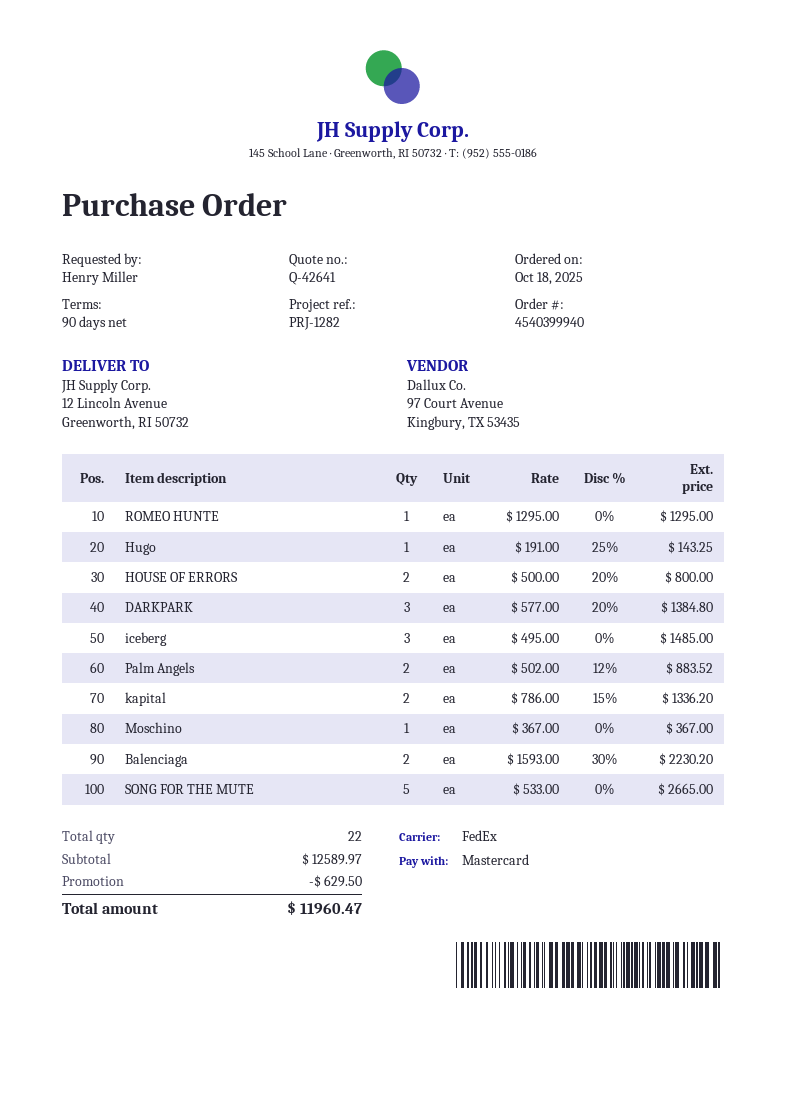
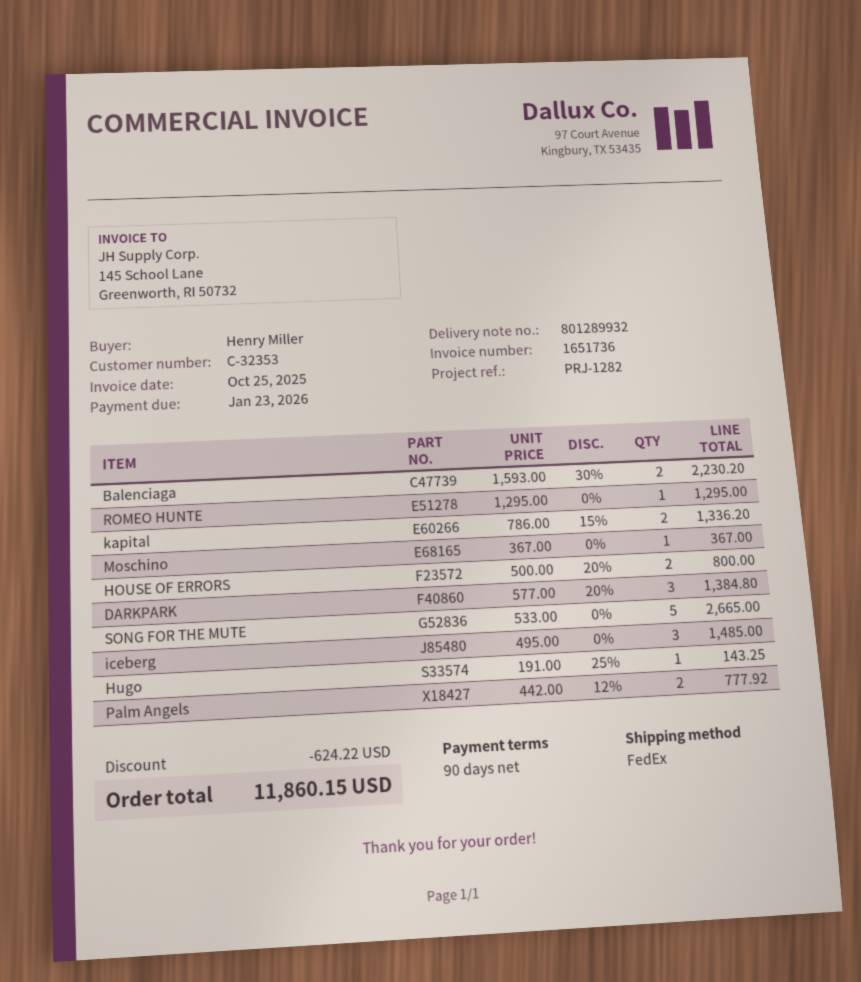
Palm Angels: 2 x 502.00 - 12% = 883.52 -> 2 x 442.00 - 12% = 777.92
discount: 629.50 -> 624.22
total: 11960.47 -> 11860.15

